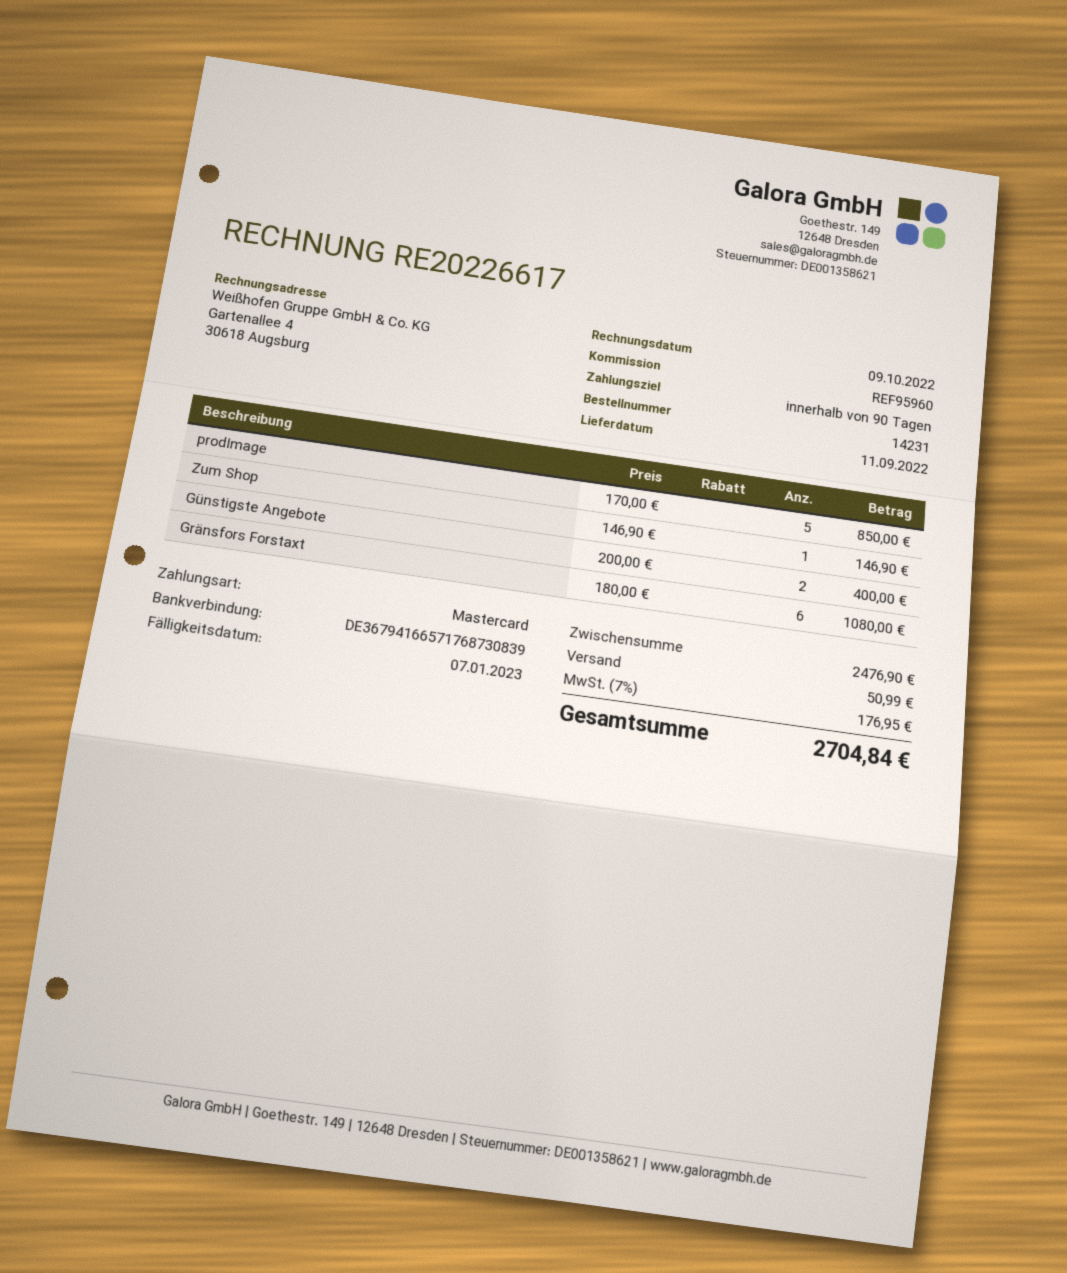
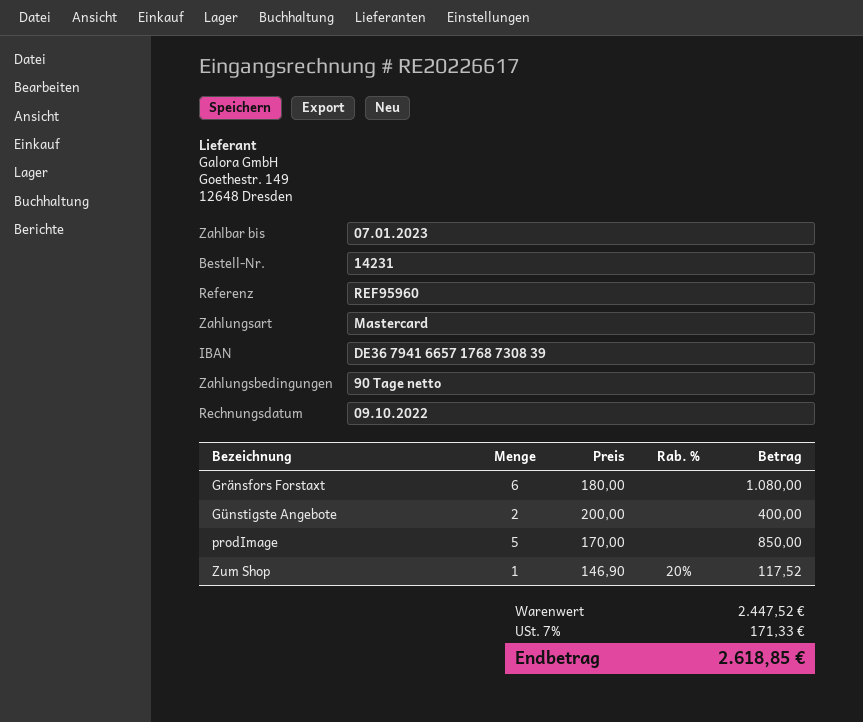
Zum Shop: 1 x 146.90 = 146.90 -> 1 x 146.90 - 20% = 117.52
subtotal: 2476.90 -> 2447.52
shipping: 50.99 -> none
tax: 7% = 176.95 -> 7% = 171.33
total: 2704.84 -> 2618.85

